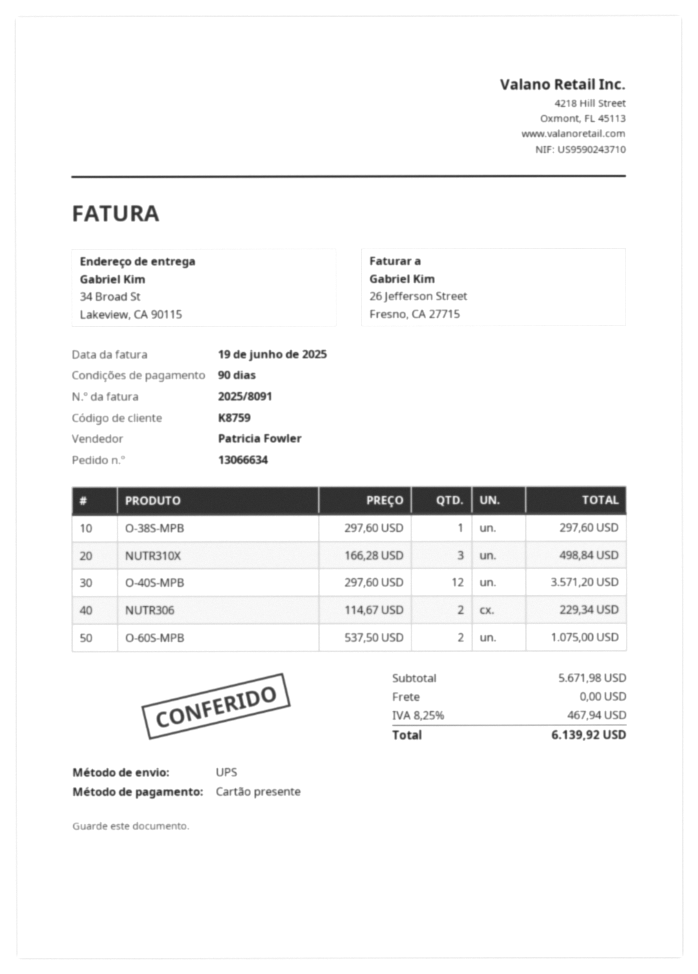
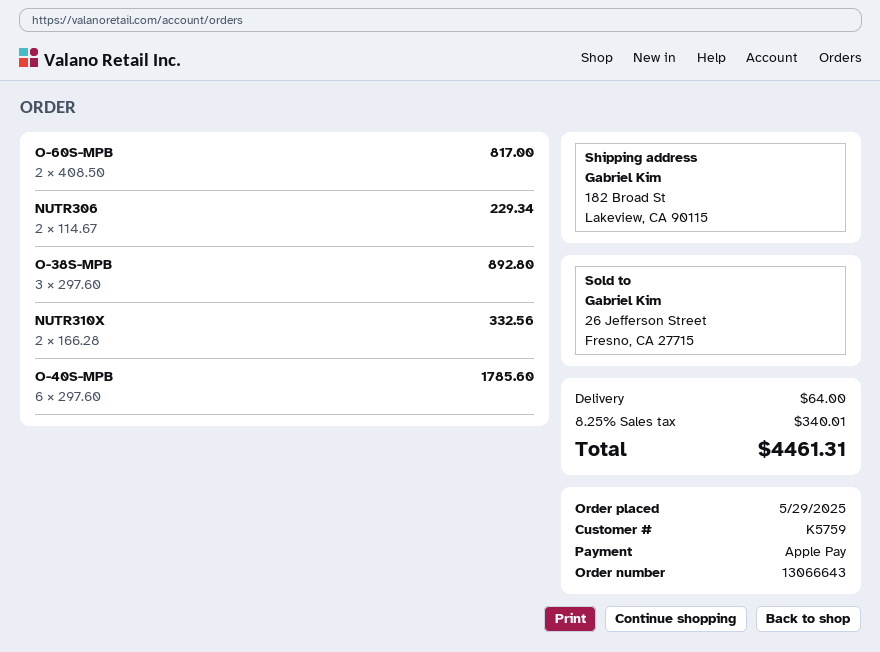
order number: 13066634 -> 13066643
customer number: K8759 -> K5759
payment method: gift card -> Apple Pay
ship to: 34 Broad St, Lakeview, CA 90115 -> 182 Broad St, Lakeview, CA 90115
O-38S-MPB: 1 x 297.60 = 297.60 -> 3 x 297.60 = 892.80
NUTR310X: 3 x 166.28 = 498.84 -> 2 x 166.28 = 332.56
O-40S-MPB: 12 x 297.60 = 3571.20 -> 6 x 297.60 = 1785.60
O-60S-MPB: 2 x 537.50 = 1075.00 -> 2 x 408.50 = 817.00
shipping: 0.00 -> 64.00
tax: 8.25% = 467.94 -> 8.25% = 340.01
total: 6139.92 -> 4461.31

